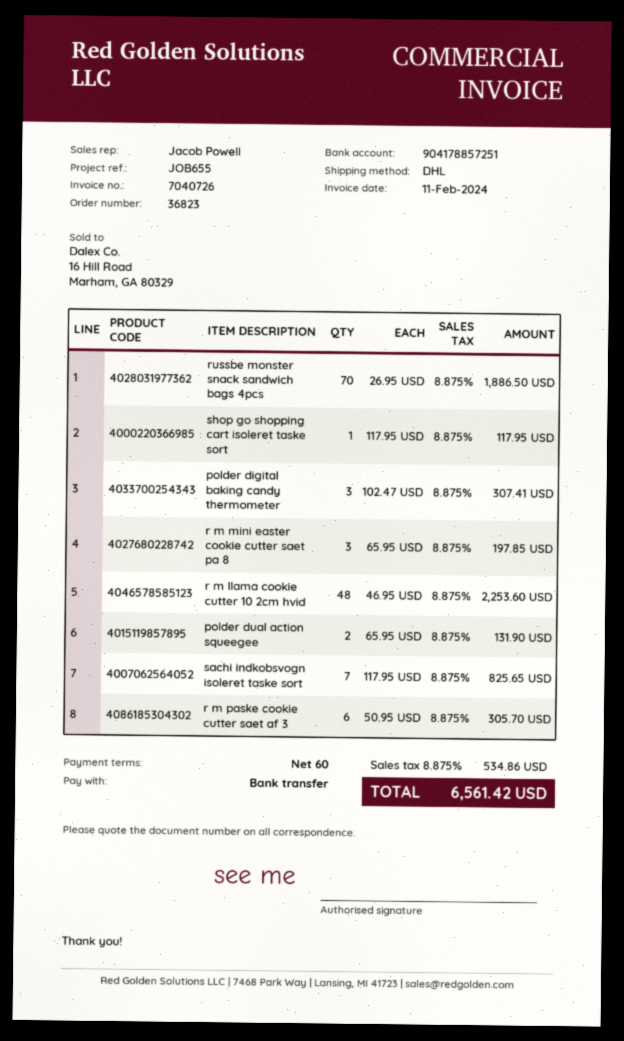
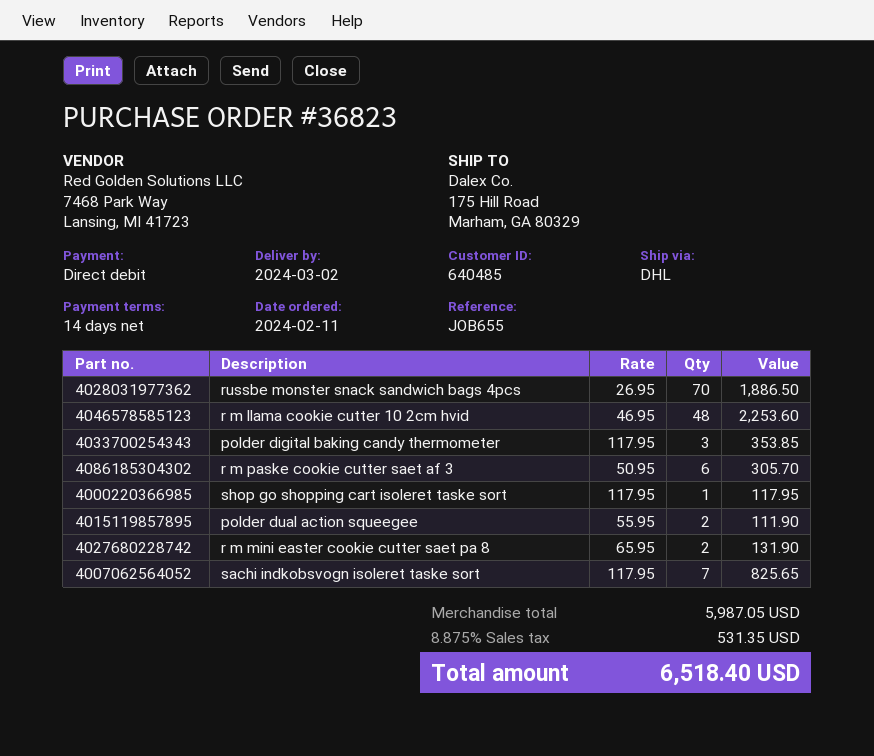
payment terms: 60 days -> 14 days
payment method: bank transfer -> direct debit
polder digital baking candy thermometer: 3 x 102.47 = 307.41 -> 3 x 117.95 = 353.85
r m mini easter cookie cutter saet pa 8: 3 x 65.95 = 197.85 -> 2 x 65.95 = 131.90
polder dual action squeegee: 2 x 65.95 = 131.90 -> 2 x 55.95 = 111.90
tax: 8.875% = 534.86 -> 8.875% = 531.35
total: 6561.42 -> 6518.40

